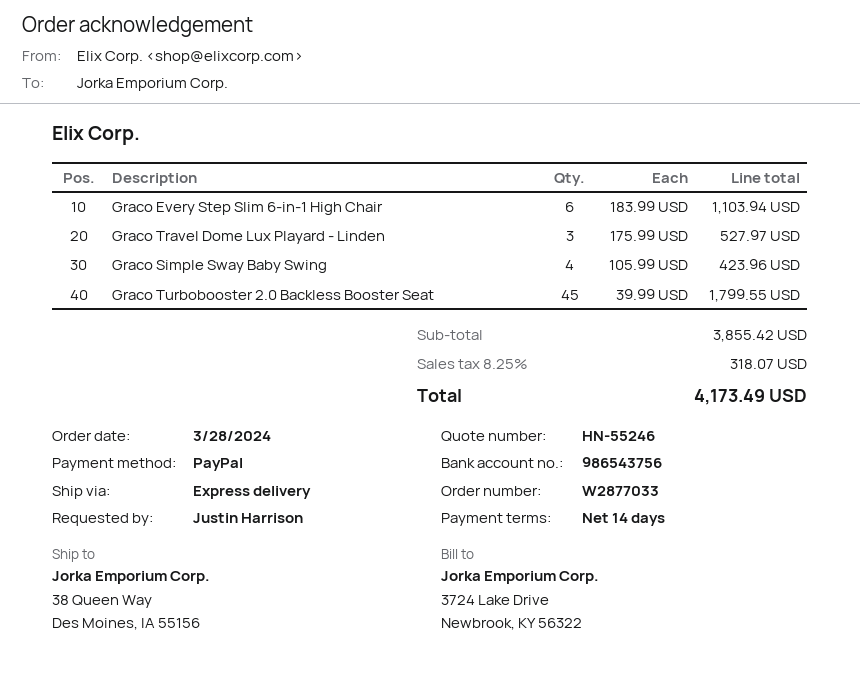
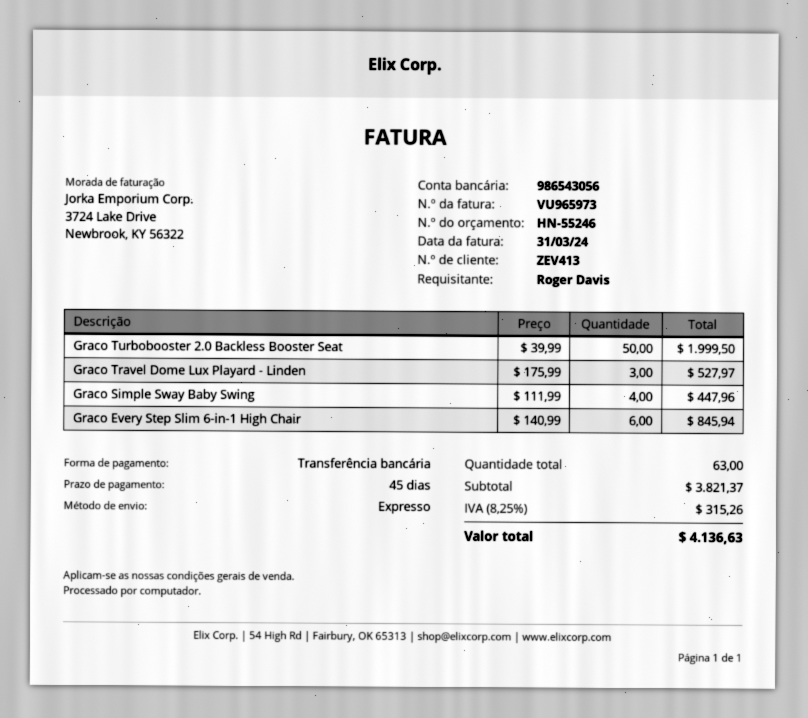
payment terms: 14 days -> 45 days
ordered by: Justin Harrison -> Roger Davis
payment method: PayPal -> bank transfer
bank account: 986543756 -> 986543056
Graco Every Step Slim 6-in-1 High Chair: 6 x 183.99 = 1103.94 -> 6 x 140.99 = 845.94
Graco Simple Sway Baby Swing: 4 x 105.99 = 423.96 -> 4 x 111.99 = 447.96
Graco Turbobooster 2.0 Backless Booster Seat: 45 x 39.99 = 1799.55 -> 50 x 39.99 = 1999.50
subtotal: 3855.42 -> 3821.37
tax: 8.25% = 318.07 -> 8.25% = 315.26
total: 4173.49 -> 4136.63

